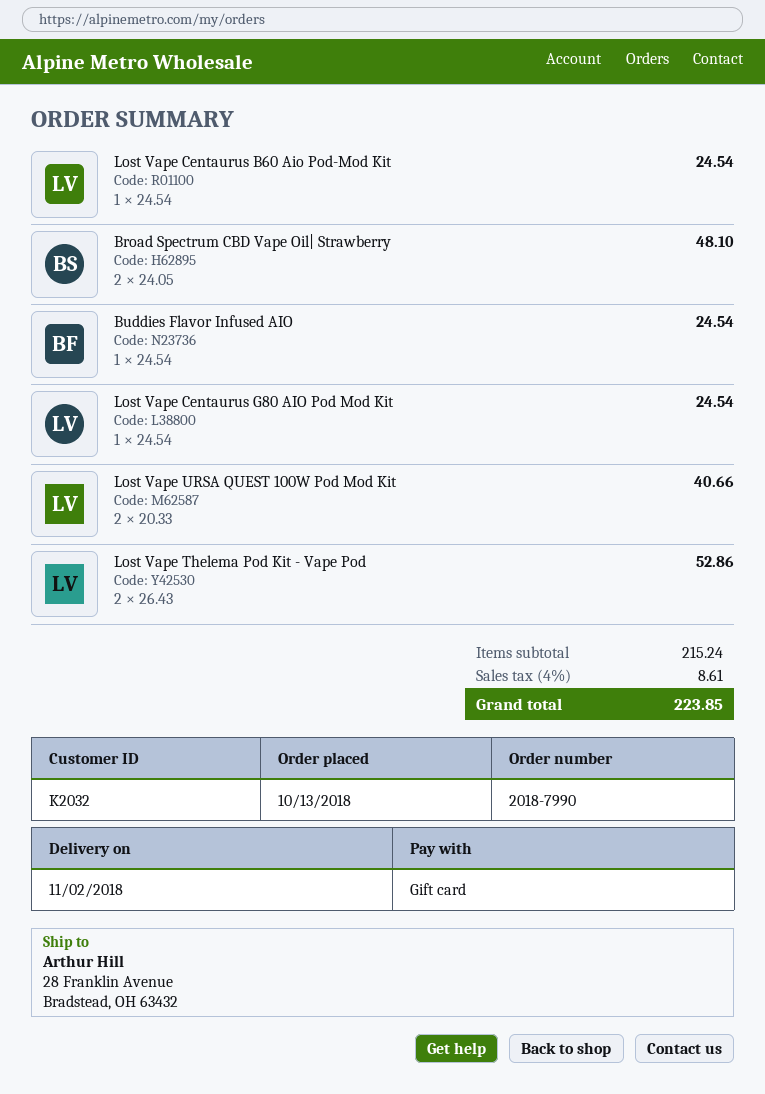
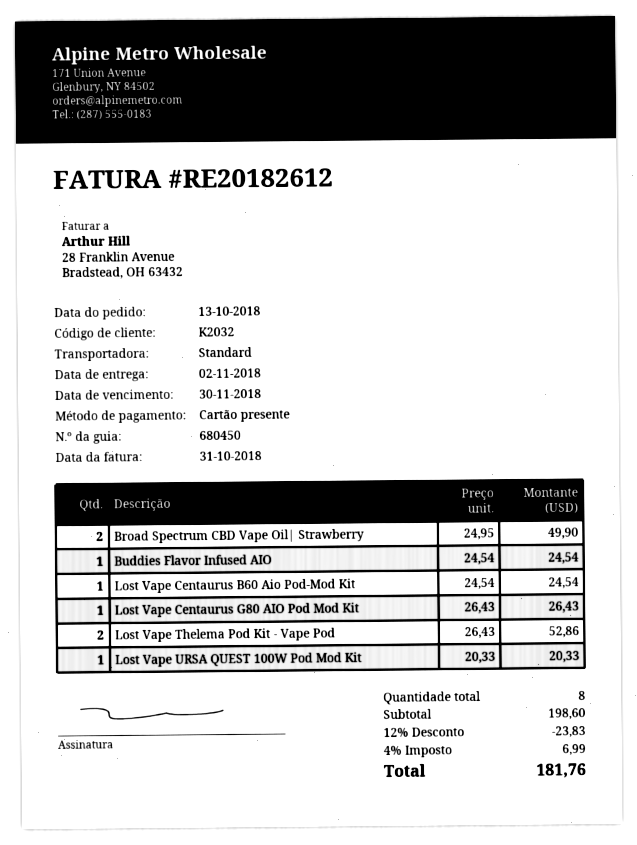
Broad Spectrum CBD Vape Oil| Strawberry: 2 x 24.05 = 48.10 -> 2 x 24.95 = 49.90
Lost Vape Centaurus G80 AIO Pod Mod Kit: 1 x 24.54 = 24.54 -> 1 x 26.43 = 26.43
Lost Vape URSA QUEST 100W Pod Mod Kit: 2 x 20.33 = 40.66 -> 1 x 20.33 = 20.33
subtotal: 215.24 -> 198.60
discount: none -> 12% = 23.83
tax: 4% = 8.61 -> 4% = 6.99
total: 223.85 -> 181.76

